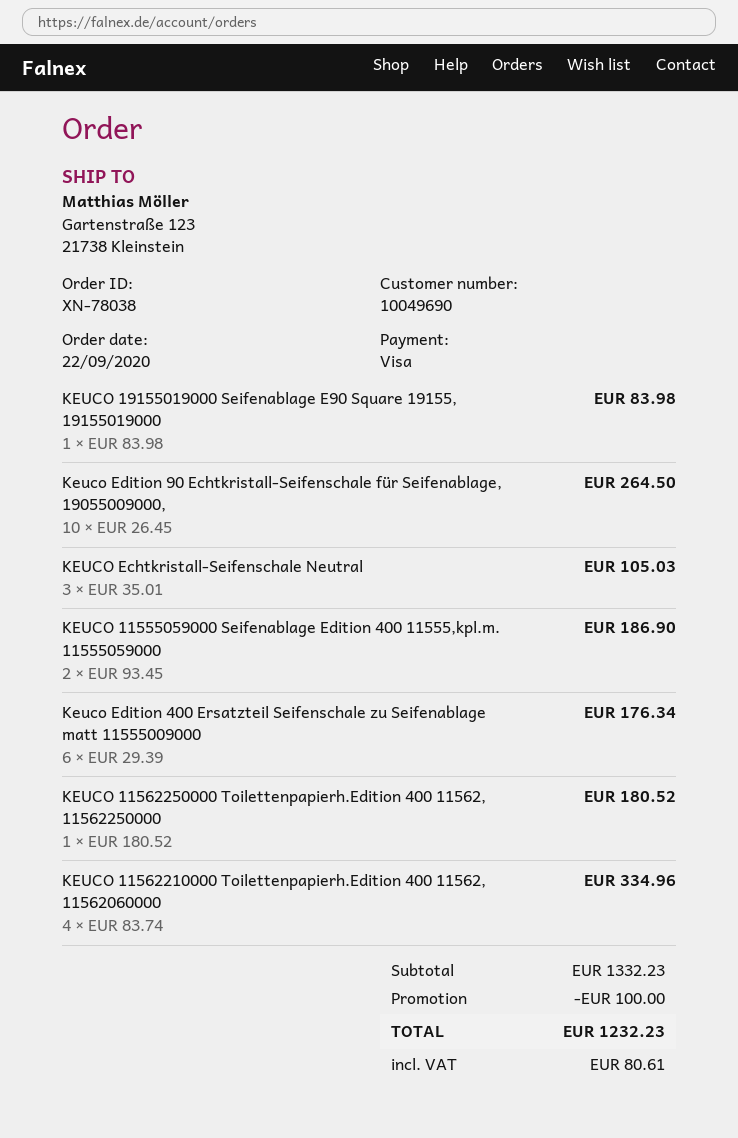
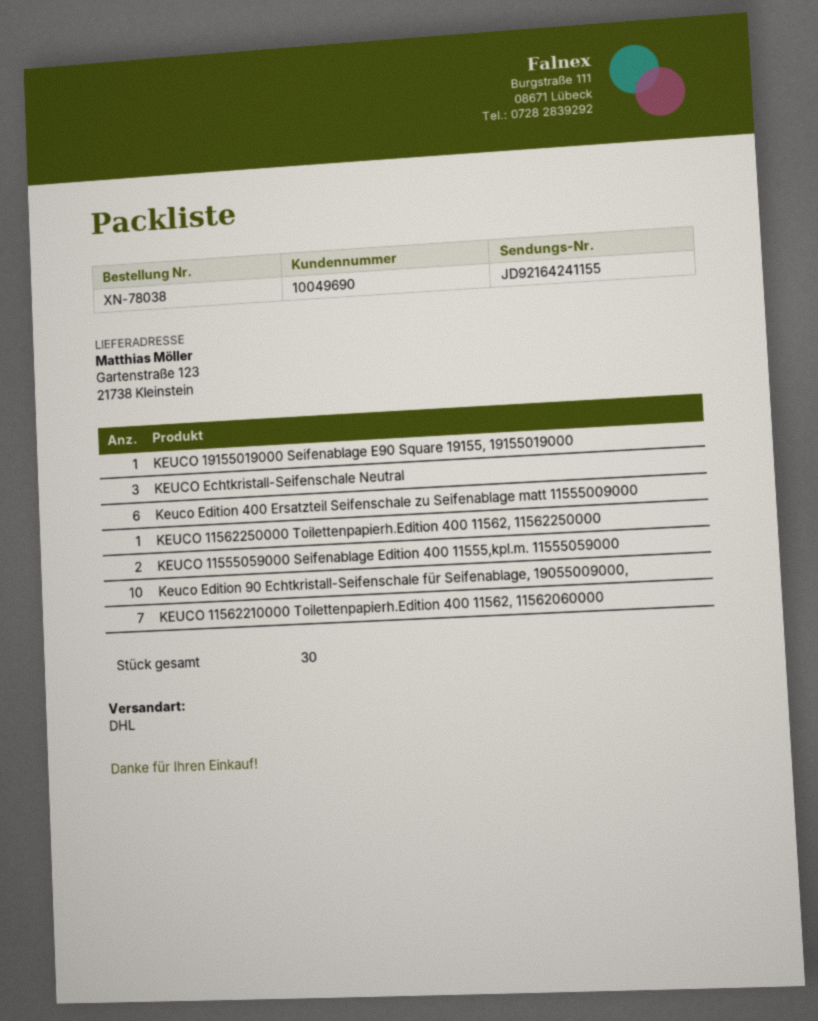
KEUCO 11562210000 Toilettenpapierh.Edition 400 11562, 11562060000: 4 -> 7

